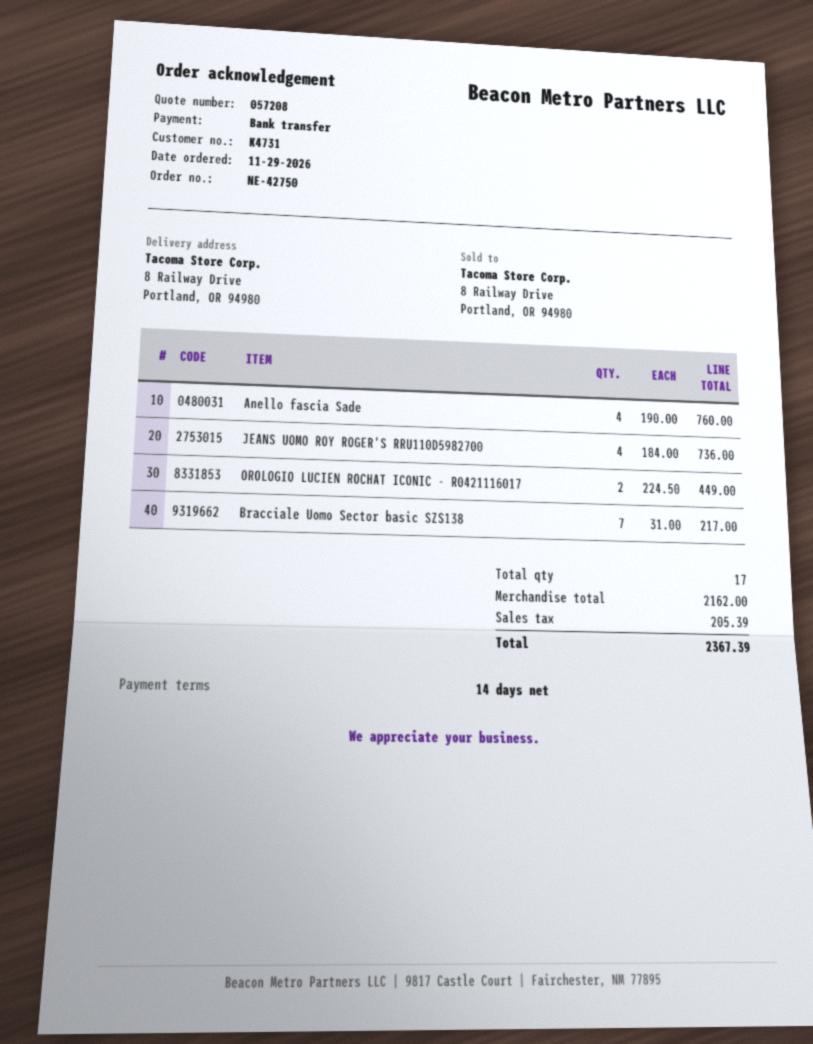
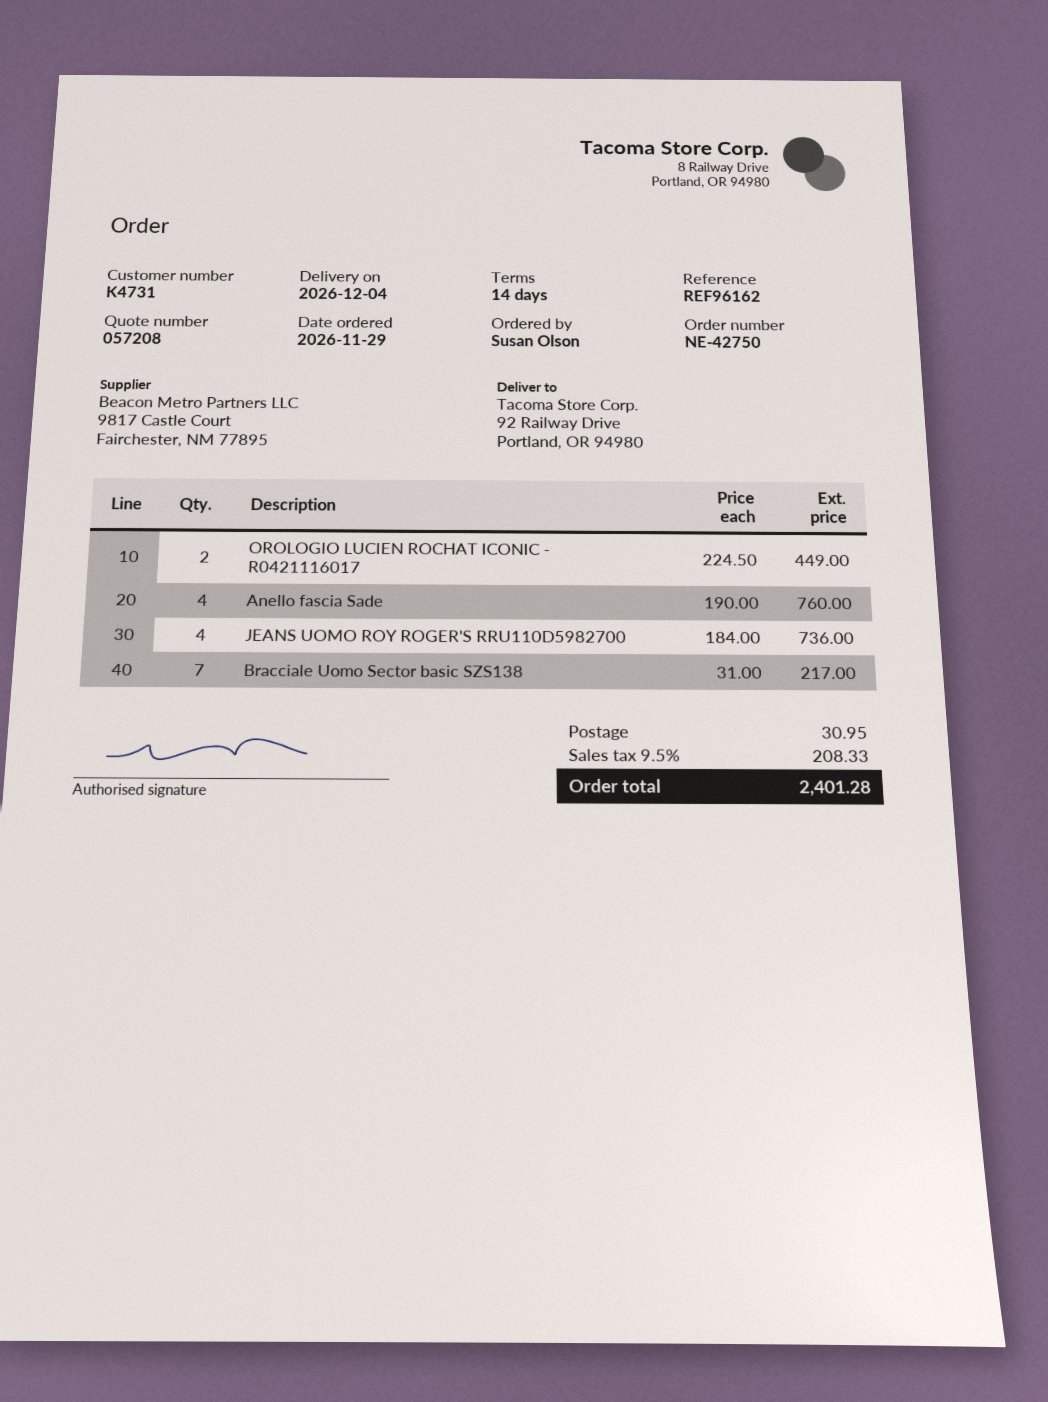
ship to: 8 Railway Drive, Portland, OR 94980 -> 92 Railway Drive, Portland, OR 94980
shipping: none -> 30.95
tax: 205.39 -> 208.33
total: 2367.39 -> 2401.28

